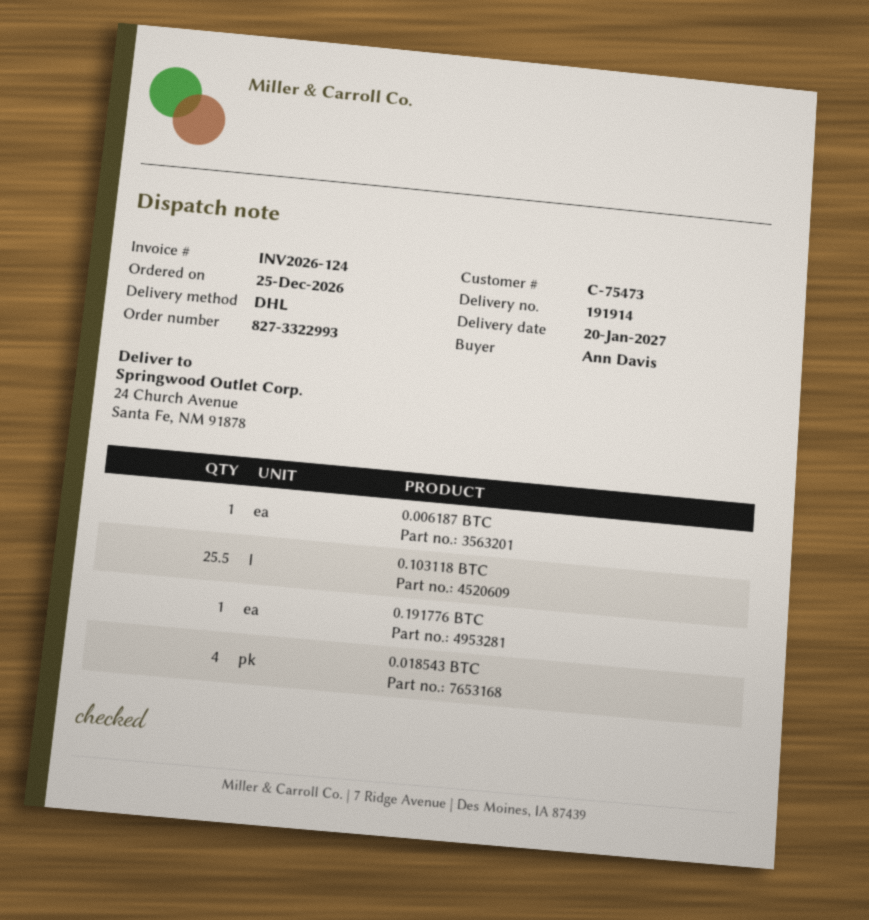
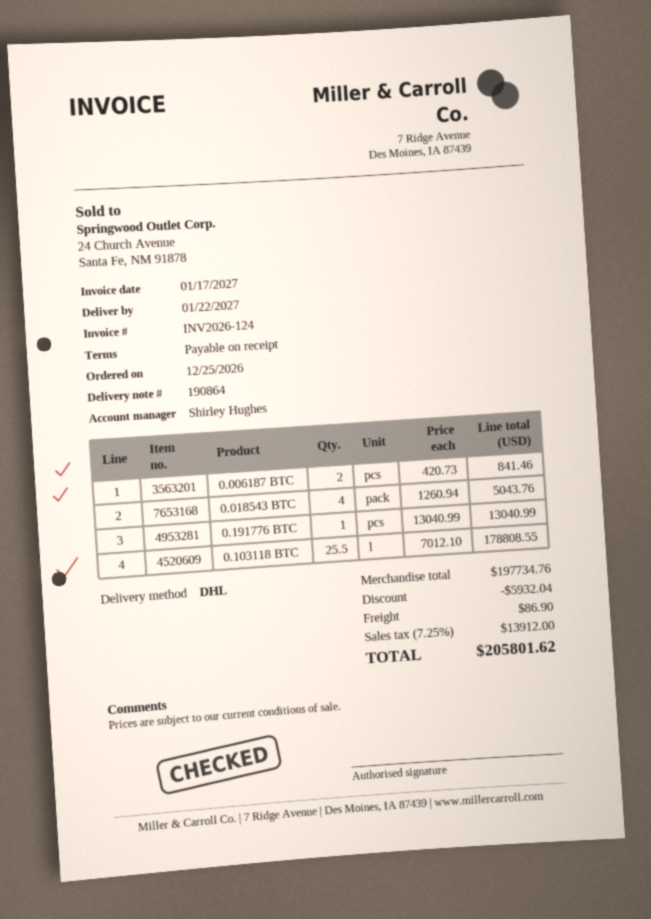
delivery note number: 191914 -> 190864
delivery date: 2027-01-20 -> 2027-01-22
0.006187 BTC: 1 -> 2

